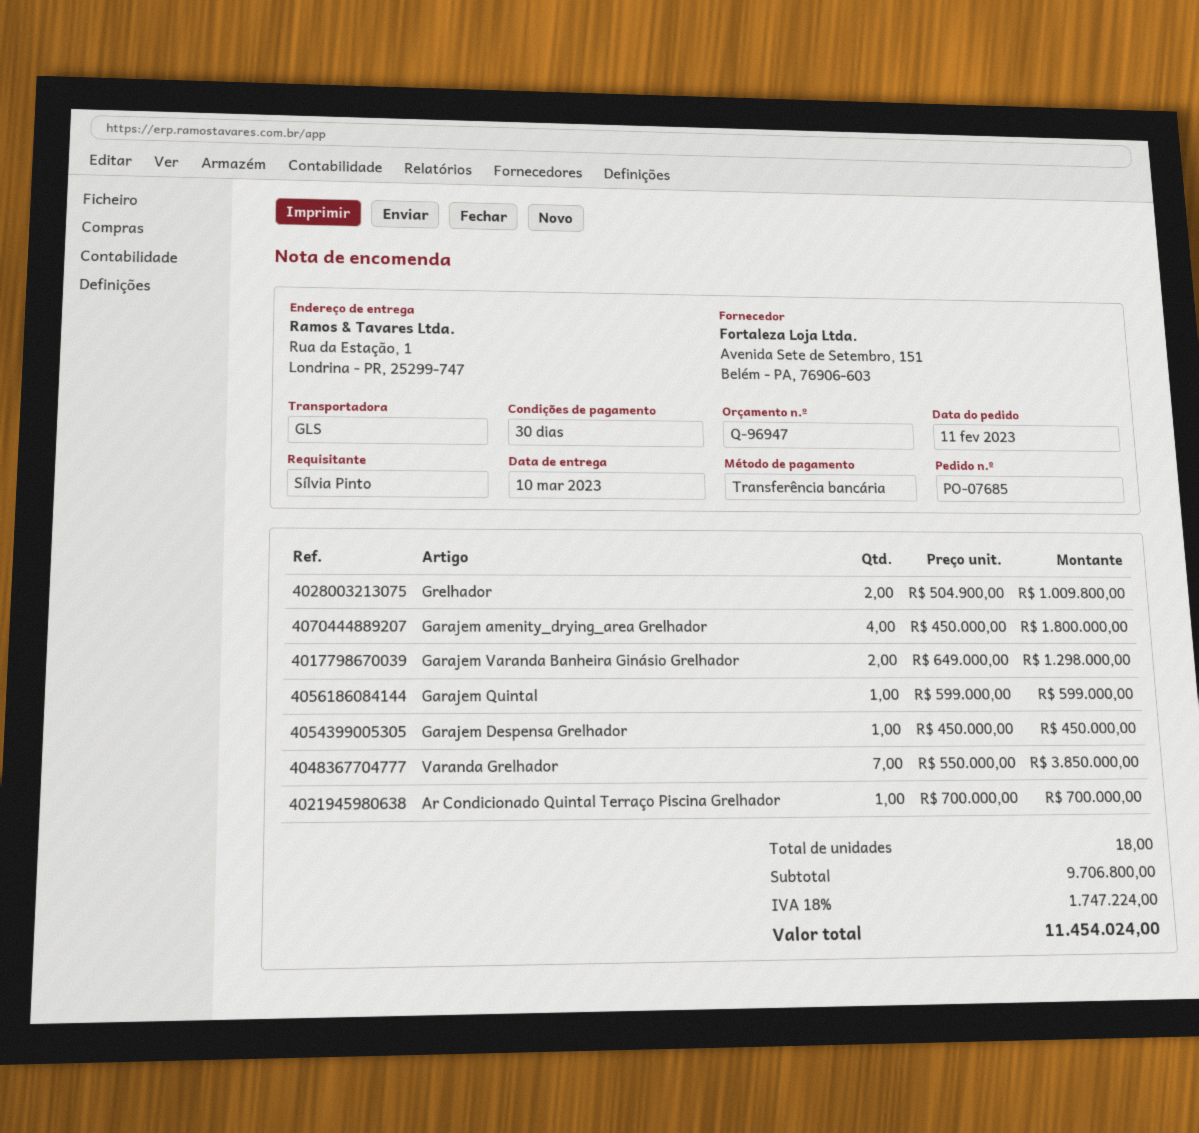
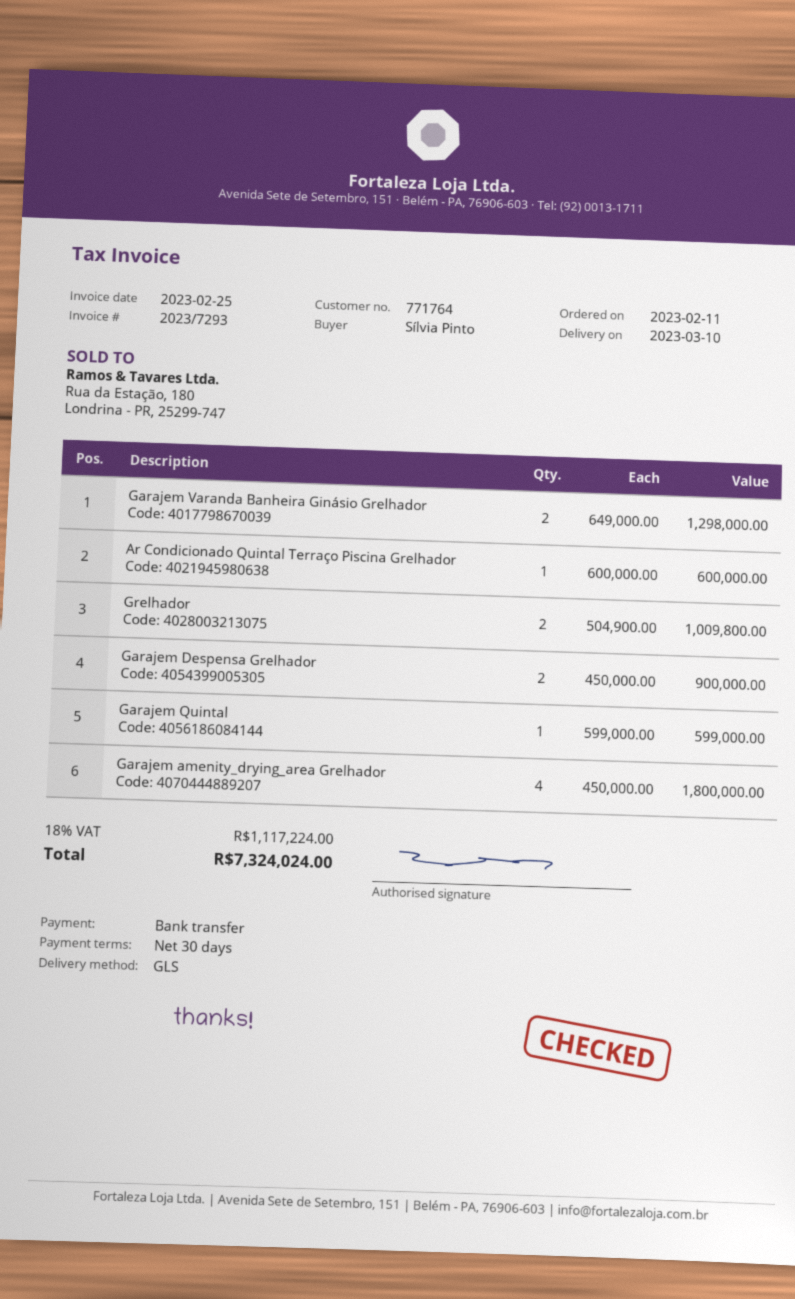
Garajem Despensa Grelhador: 1 x 450000.00 = 450000.00 -> 2 x 450000.00 = 900000.00
Varanda Grelhador: 7 x 550000.00 = 3850000.00 -> none
Ar Condicionado Quintal Terraço Piscina Grelhador: 1 x 700000.00 = 700000.00 -> 1 x 600000.00 = 600000.00
tax: 18% = 1747224.00 -> 18% = 1117224.00
total: 11454024.00 -> 7324024.00

